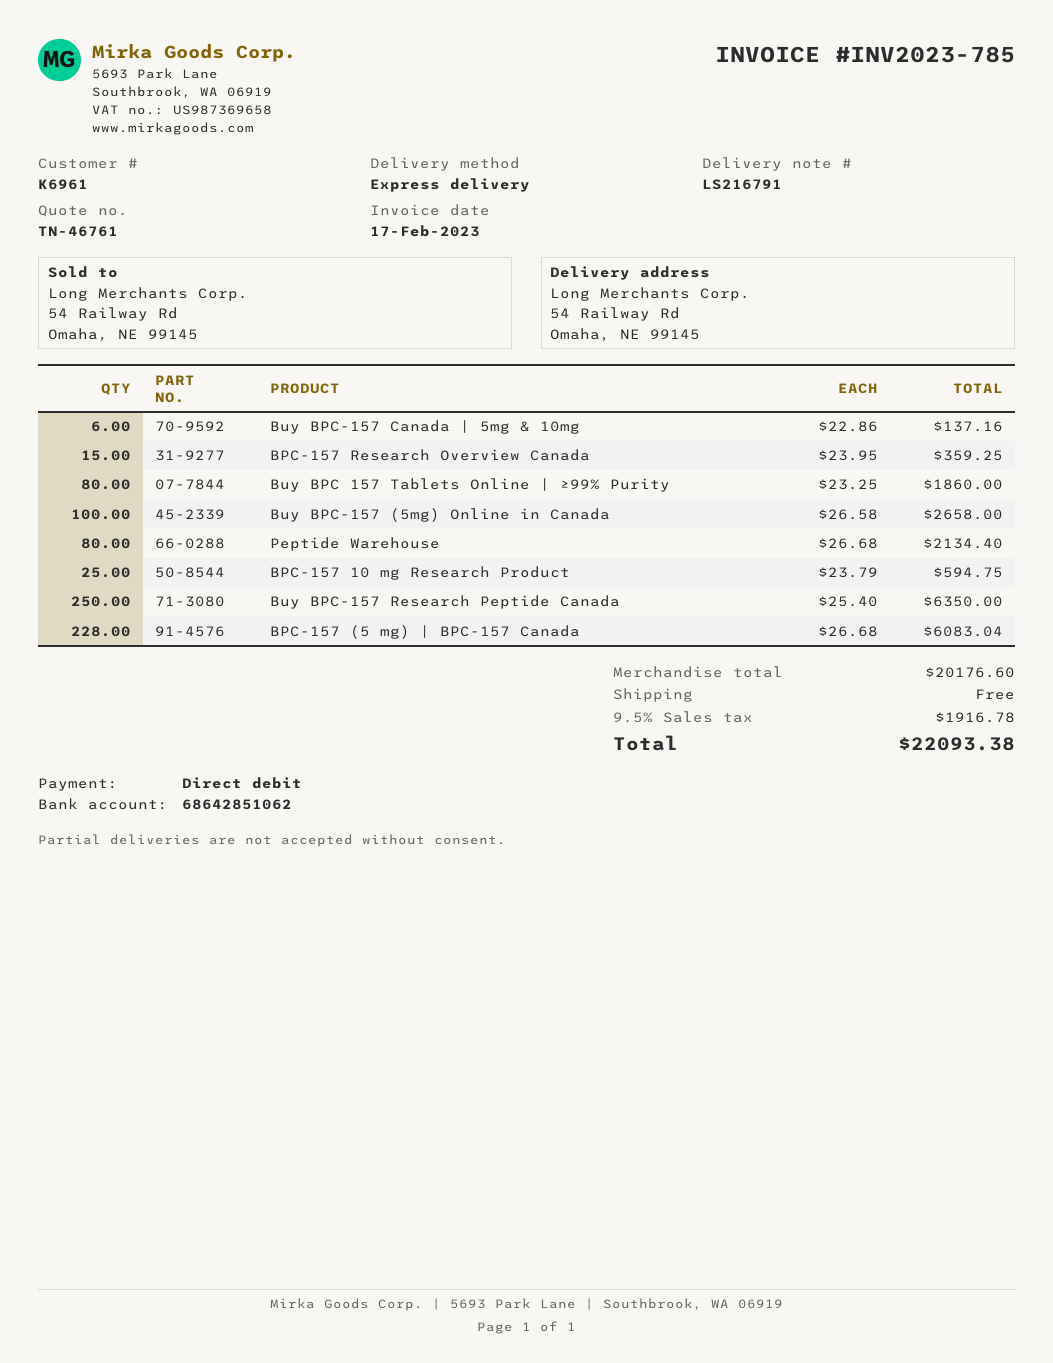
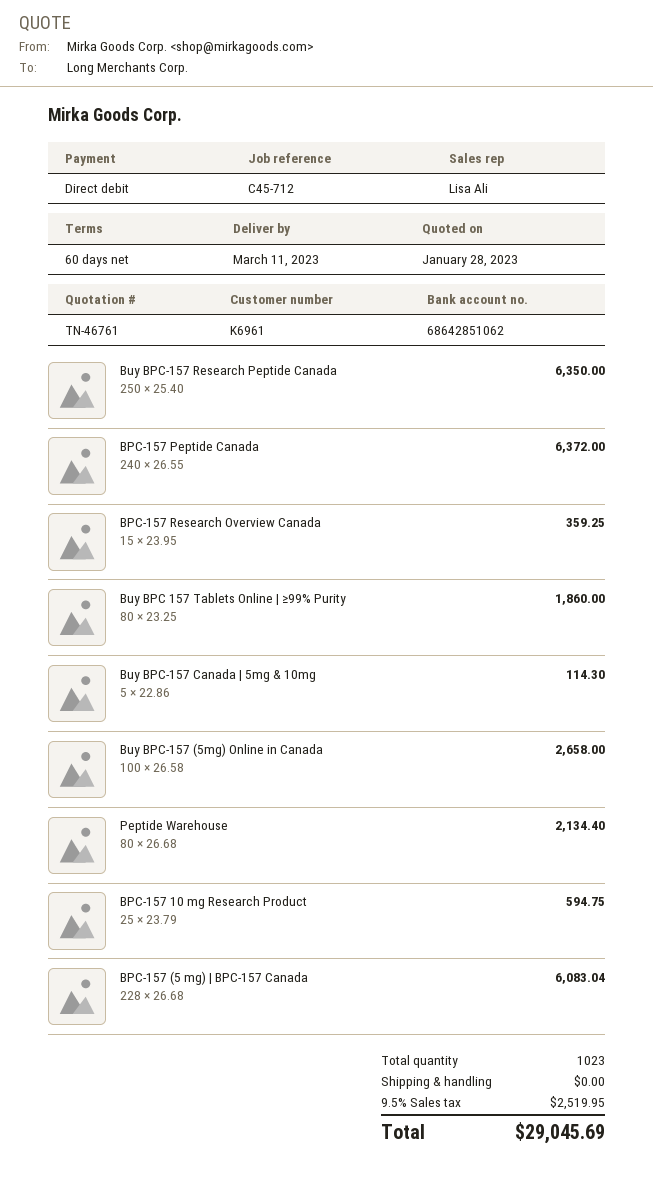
Buy BPC-157 Canada | 5mg & 10mg: 6 x 22.86 = 137.16 -> 5 x 22.86 = 114.30
BPC-157 Peptide Canada: none -> 240 x 26.55 = 6372.00
tax: 9.5% = 1916.78 -> 9.5% = 2519.95
total: 22093.38 -> 29045.69

